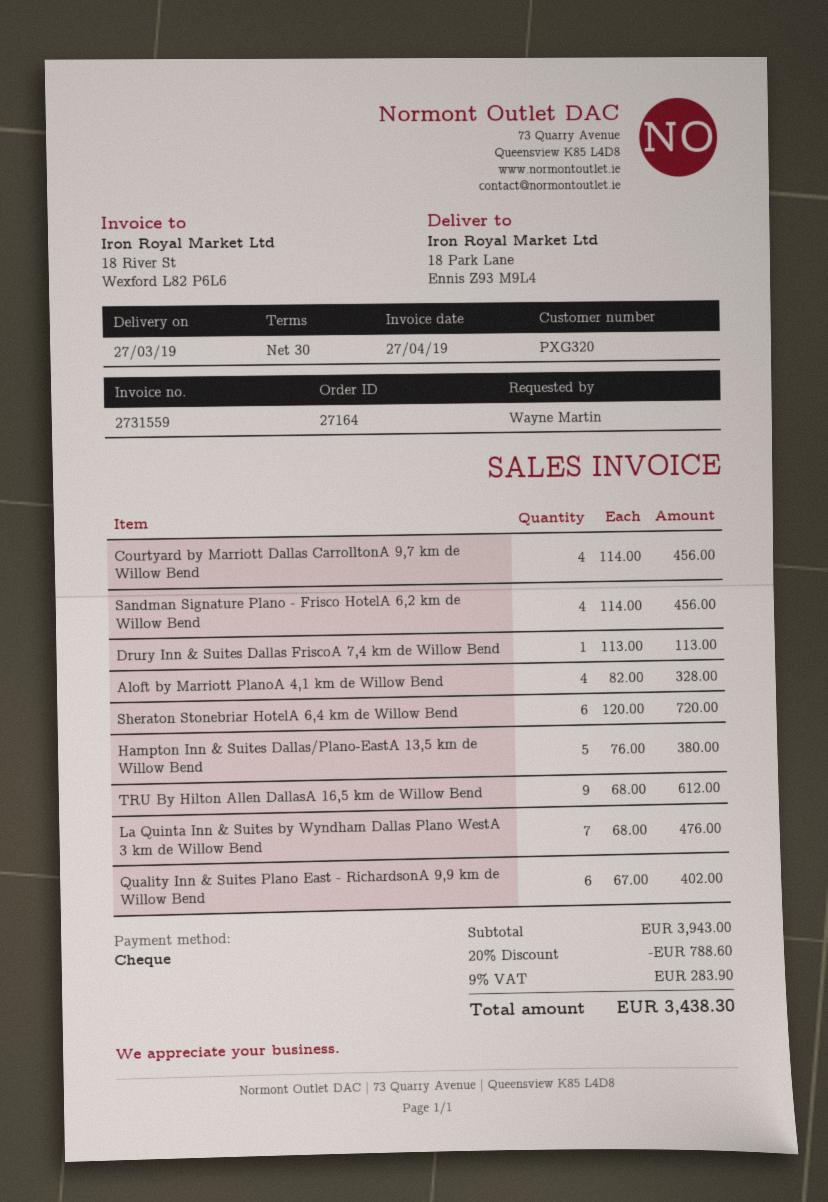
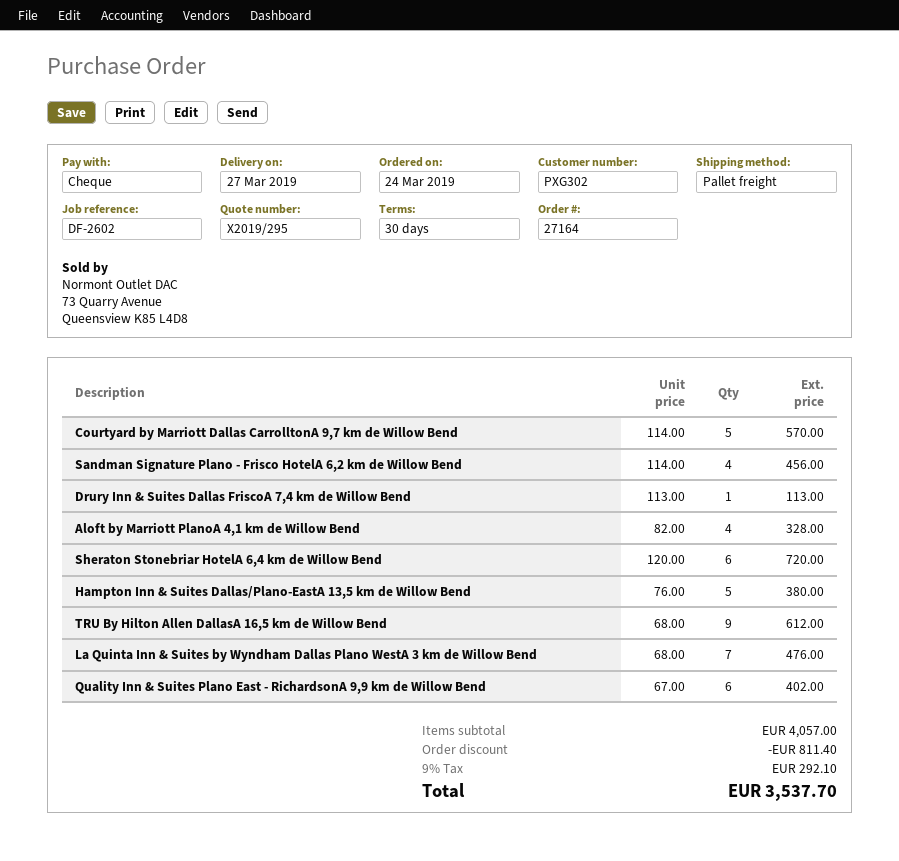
customer number: PXG320 -> PXG302
Courtyard by Marriott Dallas CarrolltonA 9,7 km de Willow Bend: 4 x 114.00 = 456.00 -> 5 x 114.00 = 570.00
subtotal: 3943.00 -> 4057.00
discount: 788.60 -> 811.40
tax: 9% = 283.90 -> 9% = 292.10
total: 3438.30 -> 3537.70

